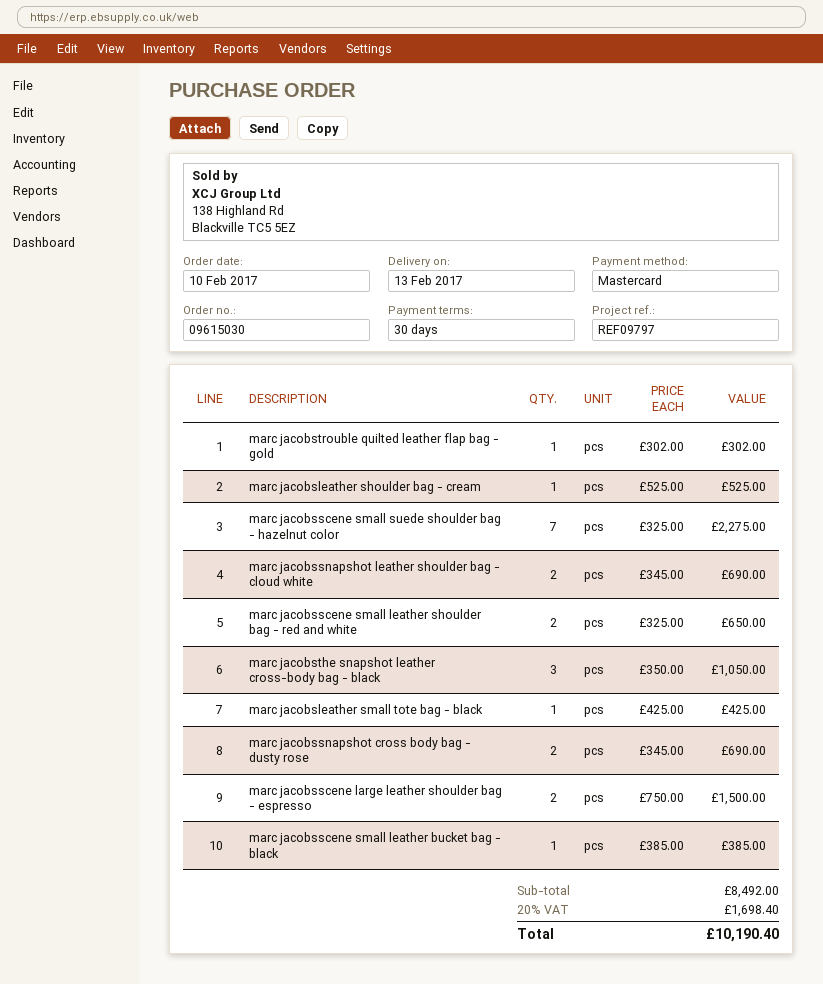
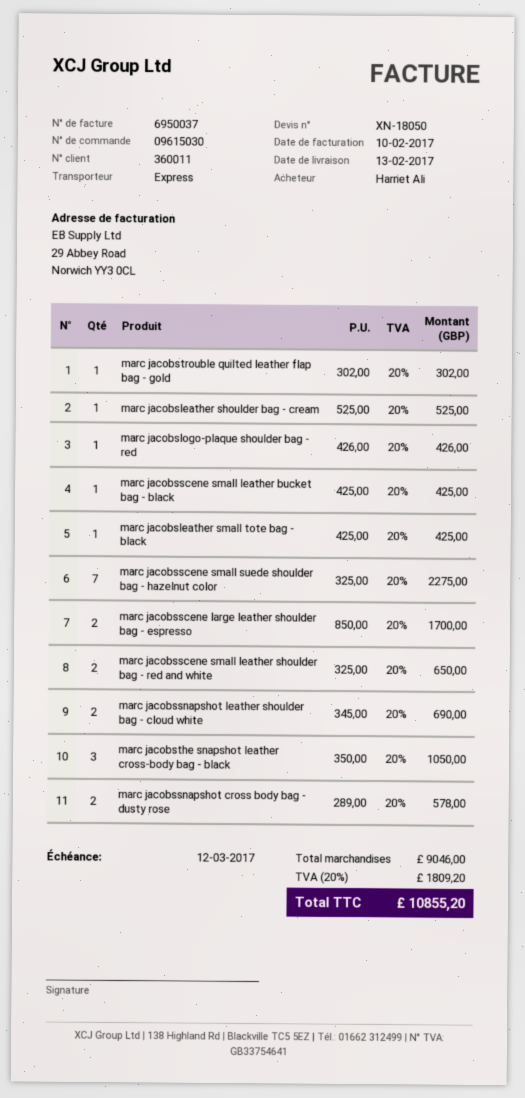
marc jacobssnapshot cross body bag - dusty rose: 2 x 345.00 = 690.00 -> 2 x 289.00 = 578.00
marc jacobsscene large leather shoulder bag - espresso: 2 x 750.00 = 1500.00 -> 2 x 850.00 = 1700.00
marc jacobsscene small leather bucket bag - black: 1 x 385.00 = 385.00 -> 1 x 425.00 = 425.00
marc jacobslogo-plaque shoulder bag - red: none -> 1 x 426.00 = 426.00
subtotal: 8492.00 -> 9046.00
tax: 20% = 1698.40 -> 20% = 1809.20
total: 10190.40 -> 10855.20

